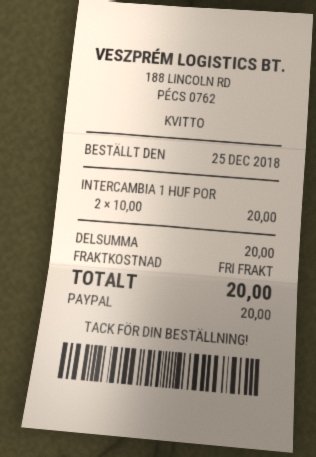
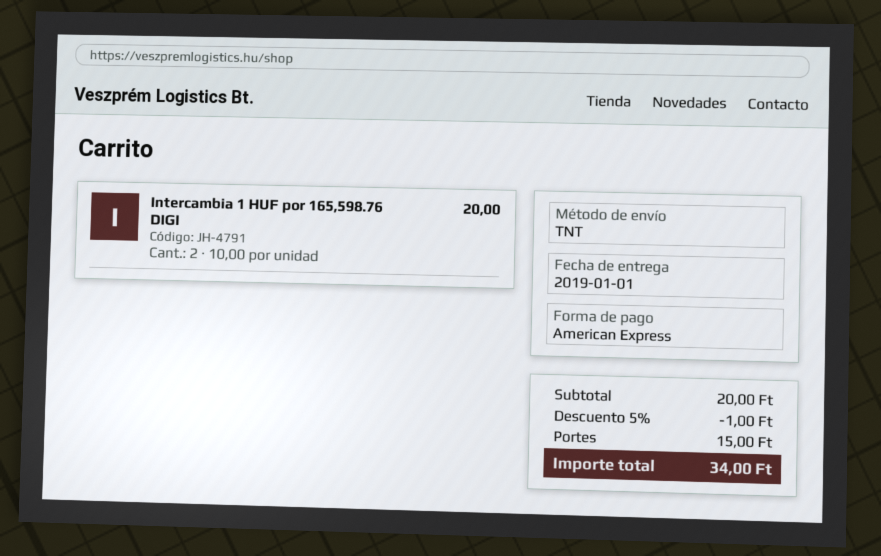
payment method: PayPal -> American Express
discount: none -> 5% = 1.00
shipping: 0.00 -> 15.00
total: 20.00 -> 34.00

